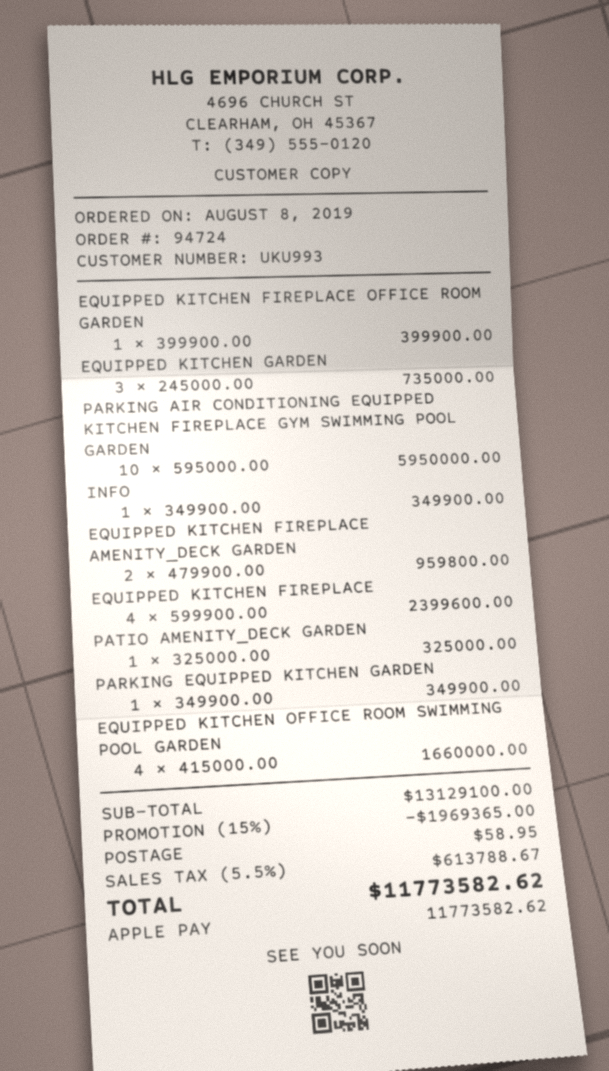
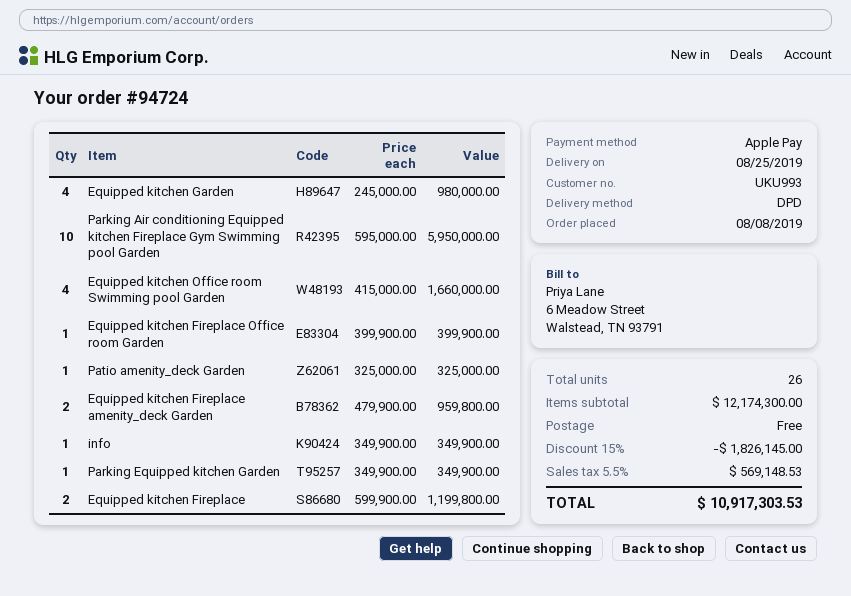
EQUIPPED KITCHEN GARDEN: 3 x 245000.00 = 735000.00 -> 4 x 245000.00 = 980000.00
EQUIPPED KITCHEN FIREPLACE: 4 x 599900.00 = 2399600.00 -> 2 x 599900.00 = 1199800.00
subtotal: 13129100.00 -> 12174300.00
discount: 15% = 1969365.00 -> 15% = 1826145.00
shipping: 58.95 -> 0.00
tax: 5.5% = 613788.67 -> 5.5% = 569148.53
total: 11773582.62 -> 10917303.53

